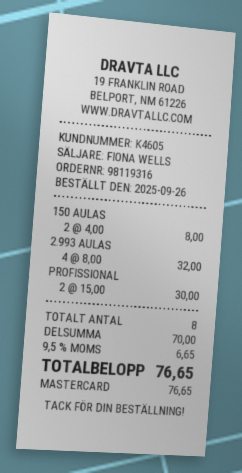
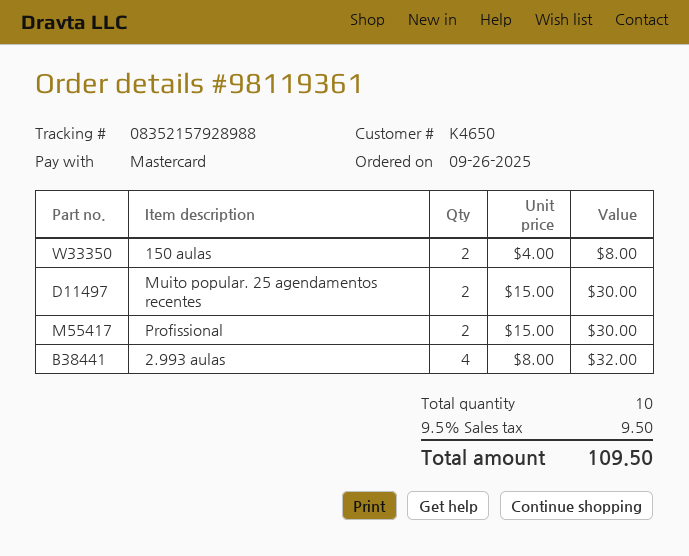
order number: 98119316 -> 98119361
customer number: K4605 -> K4650
Muito popular. 25 agendamentos recentes: none -> 2 x 15.00 = 30.00
total quantity: 8 -> 10
tax: 9.5% = 6.65 -> 9.5% = 9.50
total: 76.65 -> 109.50

